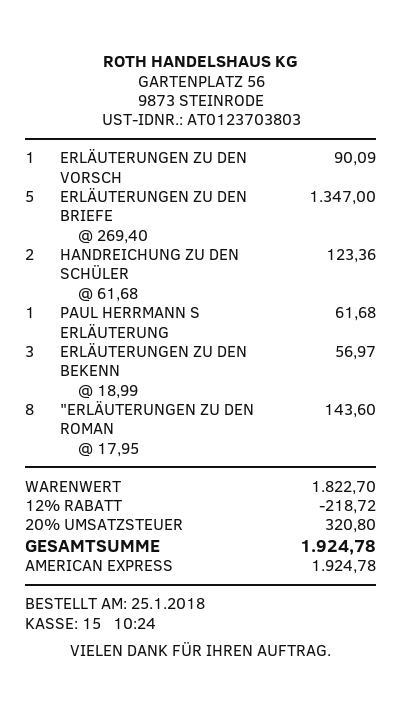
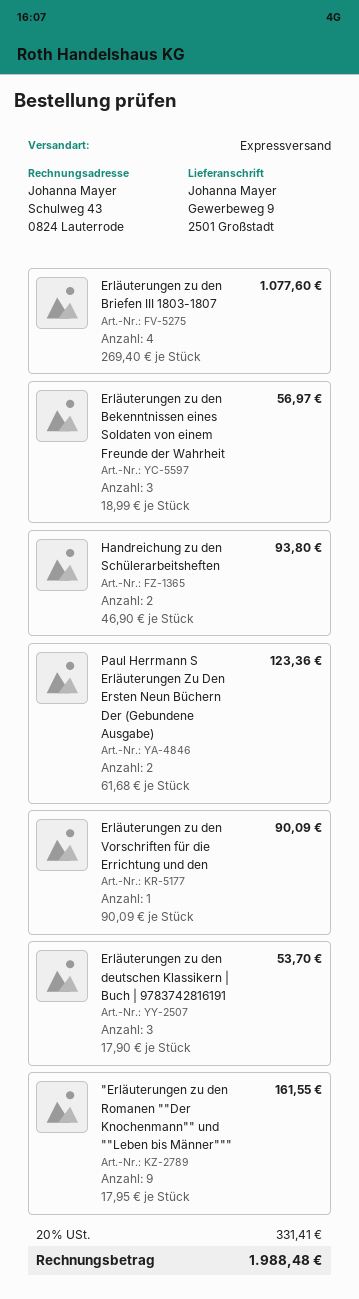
ERLÄUTERUNGEN ZU DEN BRIEFE: 5 x 269.40 = 1347.00 -> 4 x 269.40 = 1077.60
HANDREICHUNG ZU DEN SCHÜLER: 2 x 61.68 = 123.36 -> 2 x 46.90 = 93.80
PAUL HERRMANN S ERLÄUTERUNG: 1 x 61.68 = 61.68 -> 2 x 61.68 = 123.36
"ERLÄUTERUNGEN ZU DEN ROMAN: 8 x 17.95 = 143.60 -> 9 x 17.95 = 161.55
Erläuterungen zu den deutschen Klassikern | Buch | 9783742816191: none -> 3 x 17.90 = 53.70
discount: 12% = 218.72 -> none
tax: 20% = 320.80 -> 20% = 331.41
total: 1924.78 -> 1988.48

